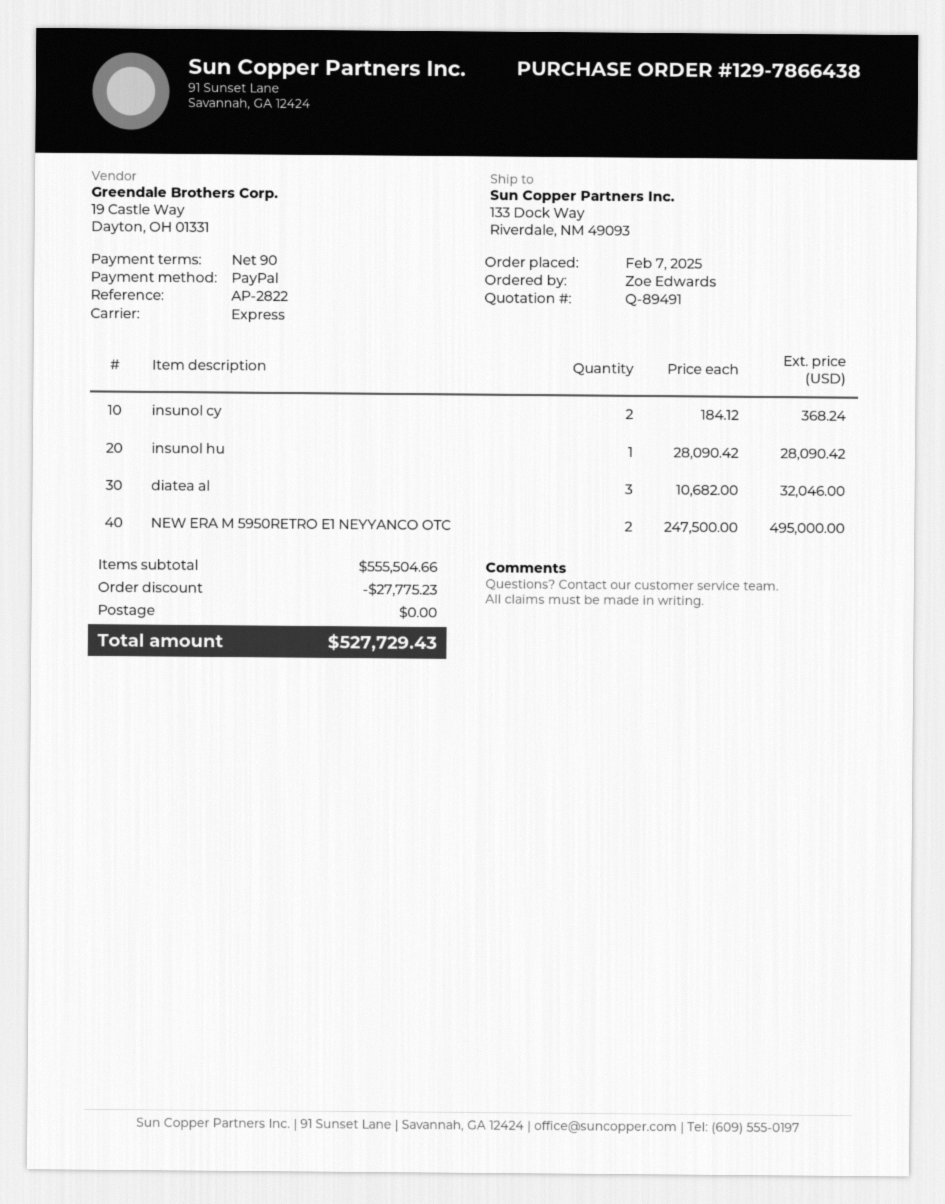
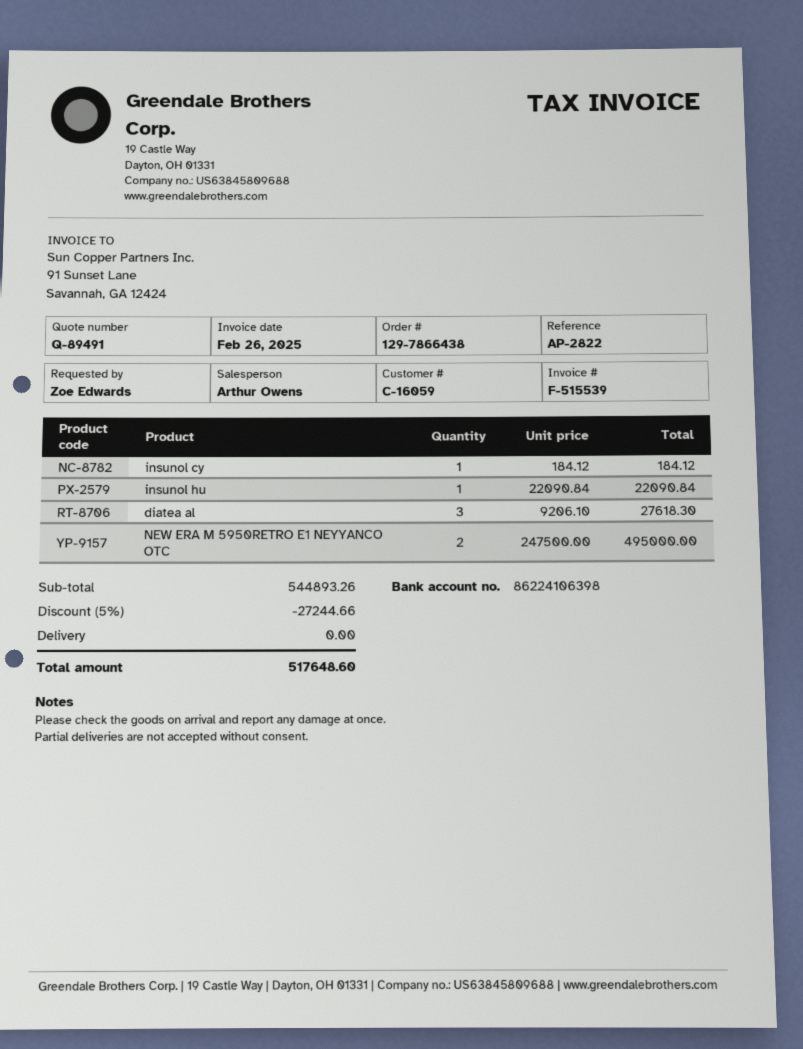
insunol cy: 2 x 184.12 = 368.24 -> 1 x 184.12 = 184.12
insunol hu: 1 x 28090.42 = 28090.42 -> 1 x 22090.84 = 22090.84
diatea al: 3 x 10682.00 = 32046.00 -> 3 x 9206.10 = 27618.30
subtotal: 555504.66 -> 544893.26
discount: 27775.23 -> 27244.66
total: 527729.43 -> 517648.60

